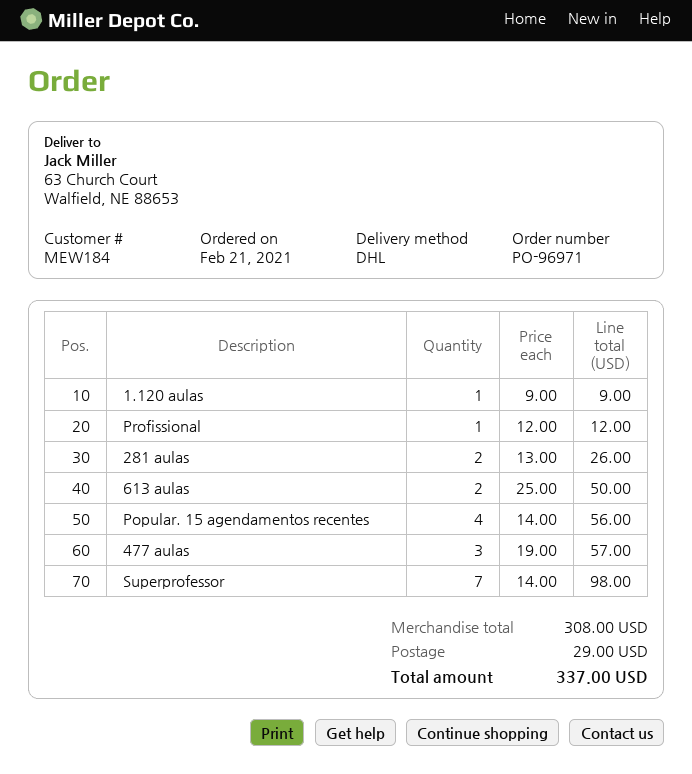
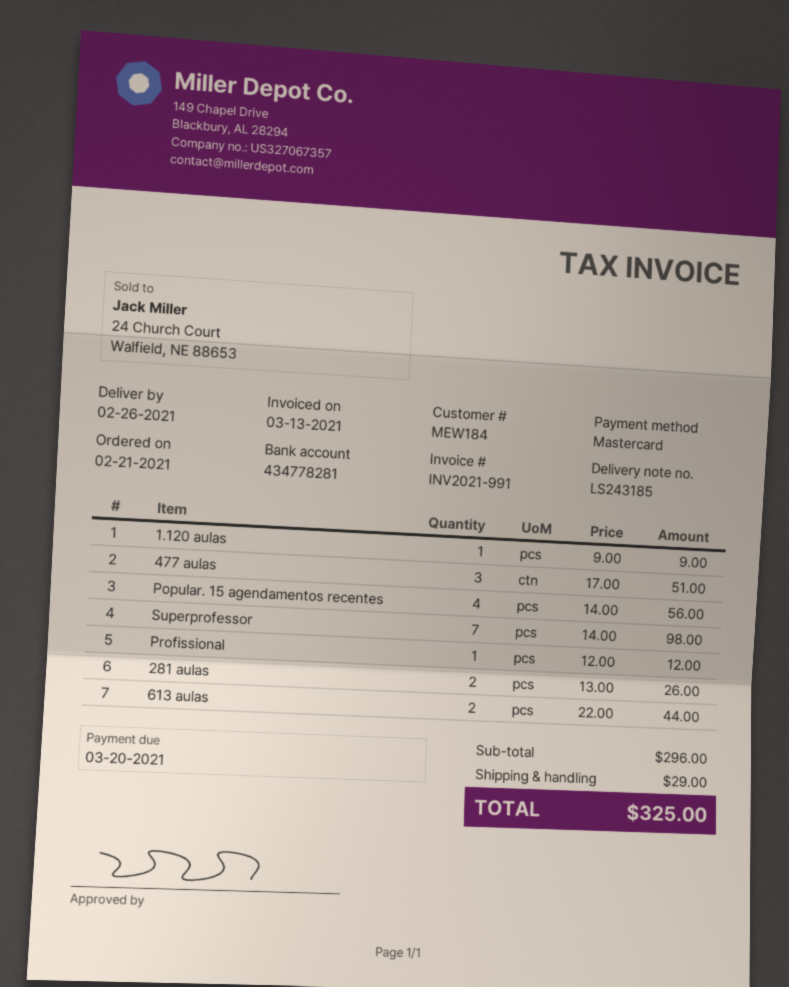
613 aulas: 2 x 25.00 = 50.00 -> 2 x 22.00 = 44.00
477 aulas: 3 x 19.00 = 57.00 -> 3 x 17.00 = 51.00
subtotal: 308.00 -> 296.00
total: 337.00 -> 325.00

